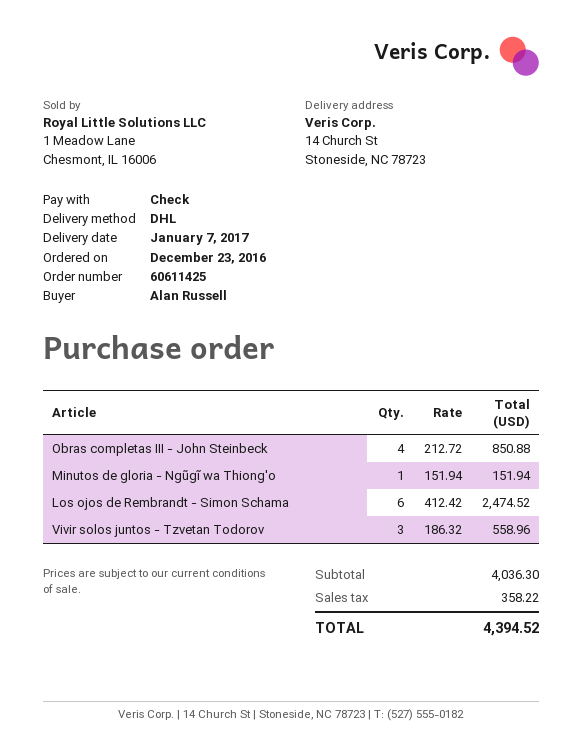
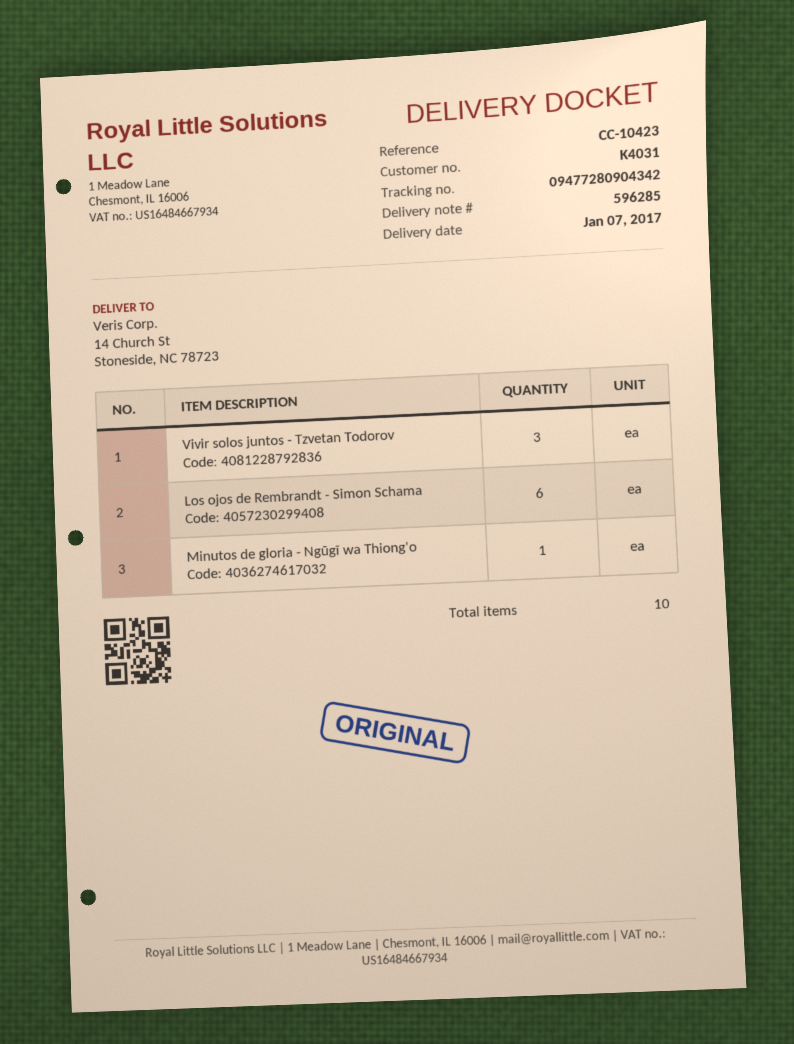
Obras completas III - John Steinbeck: 4 -> none

